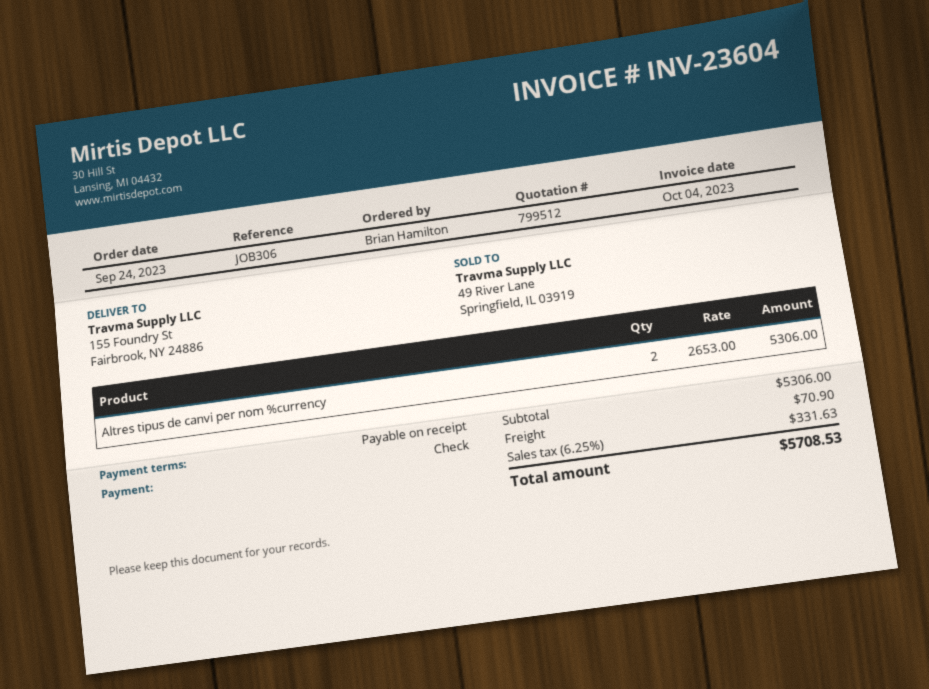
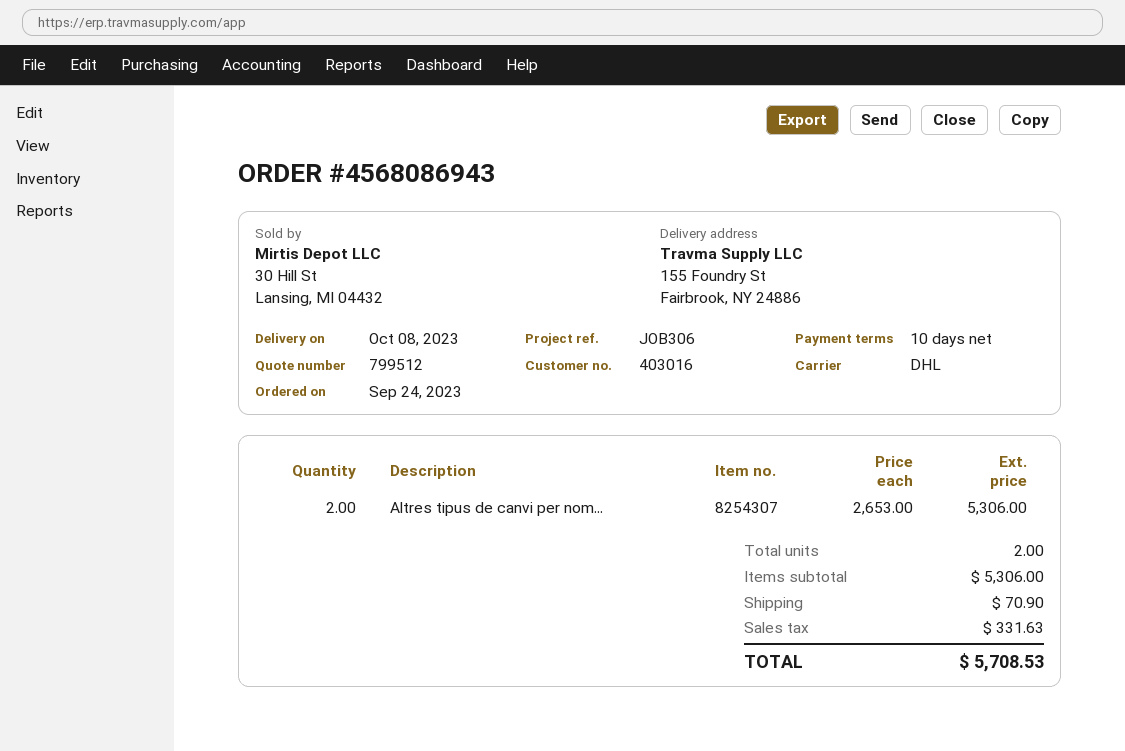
payment terms: on receipt -> 10 days

